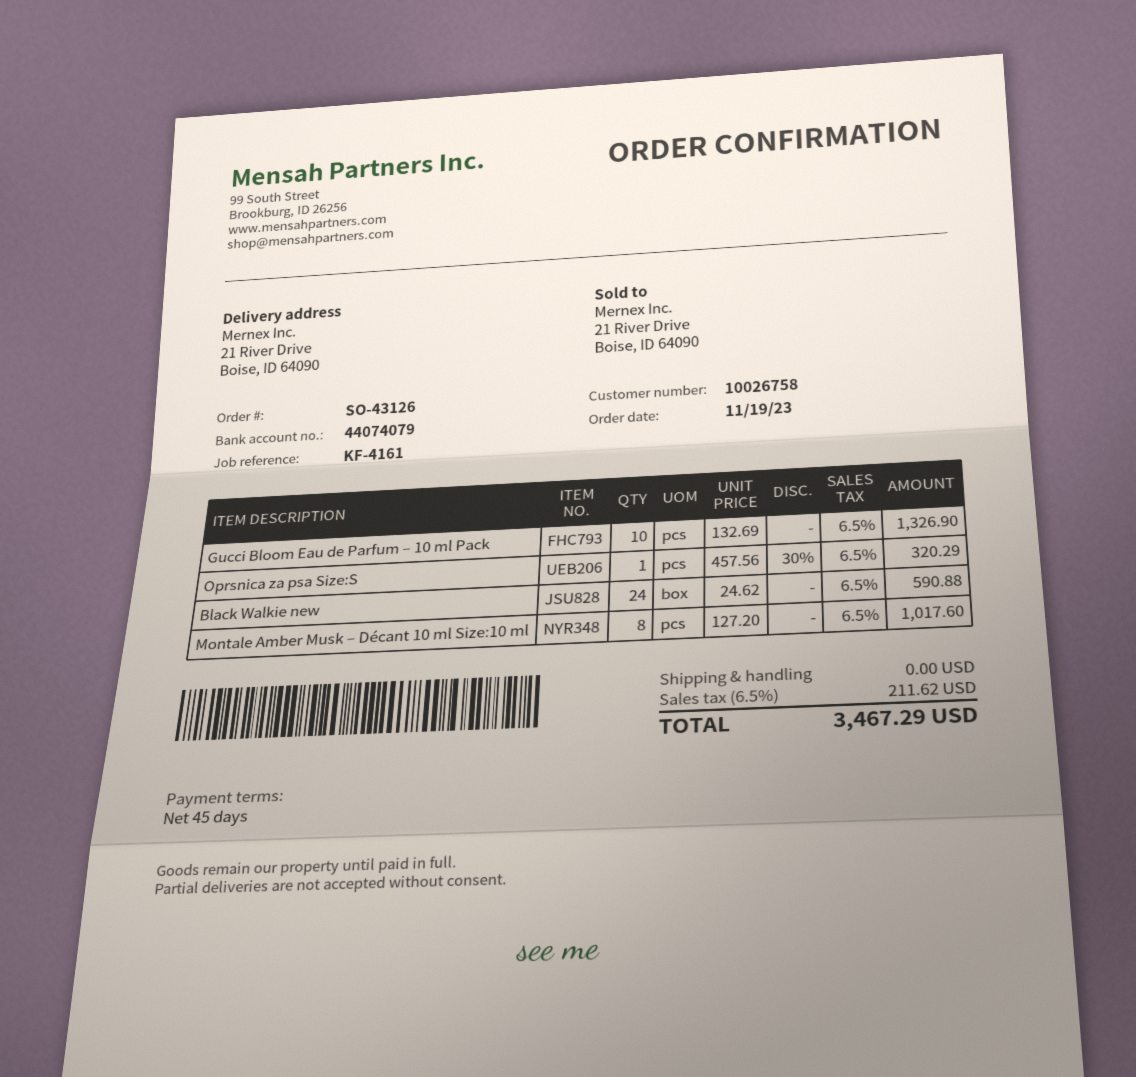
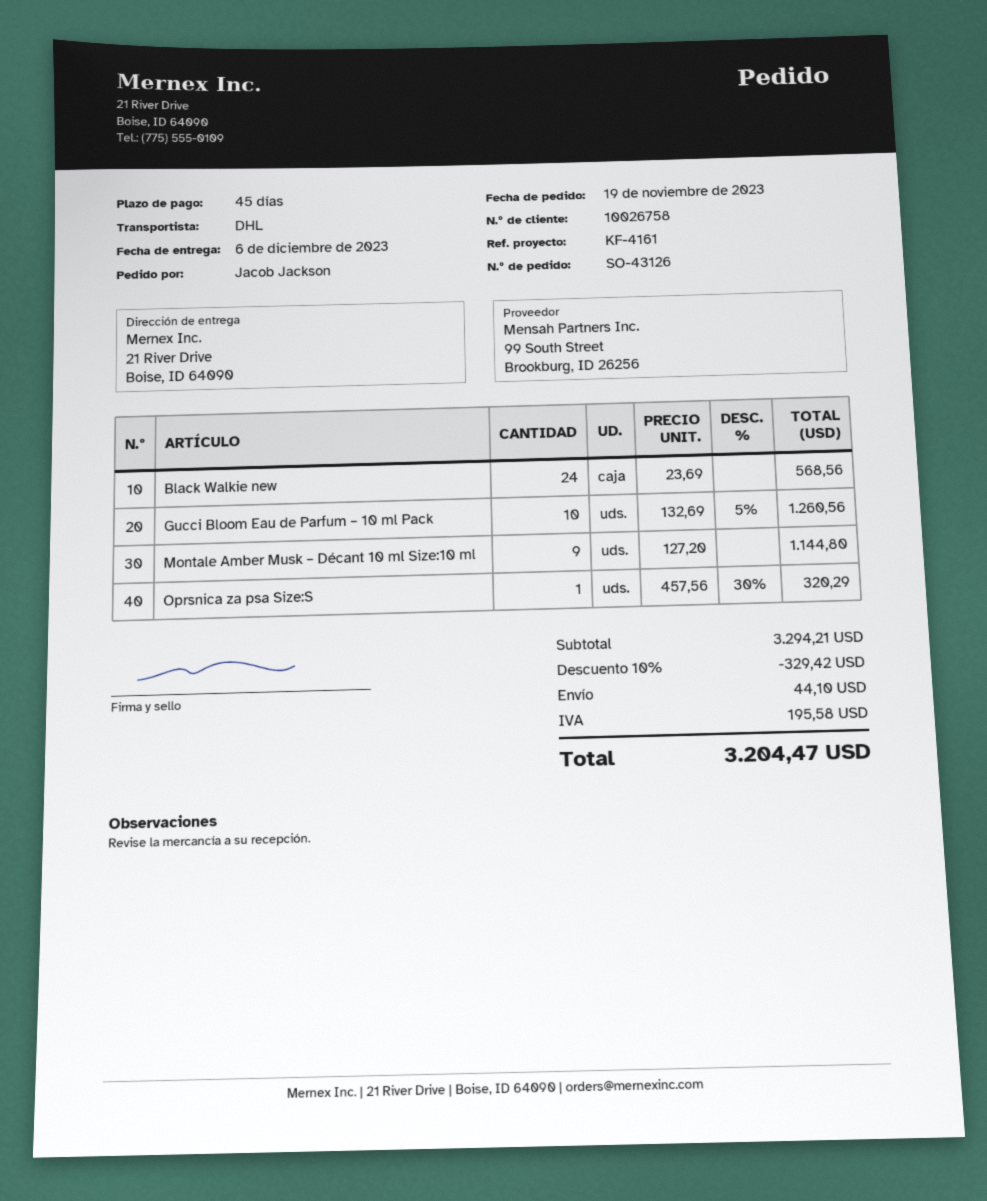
Gucci Bloom Eau de Parfum – 10 ml Pack: 10 x 132.69 = 1326.90 -> 10 x 132.69 - 5% = 1260.56
Black Walkie new: 24 x 24.62 = 590.88 -> 24 x 23.69 = 568.56
Montale Amber Musk – Décant 10 ml Size:10 ml: 8 x 127.20 = 1017.60 -> 9 x 127.20 = 1144.80
discount: none -> 10% = 329.42
shipping: 0.00 -> 44.10
tax: 211.62 -> 195.58
total: 3467.29 -> 3204.47

